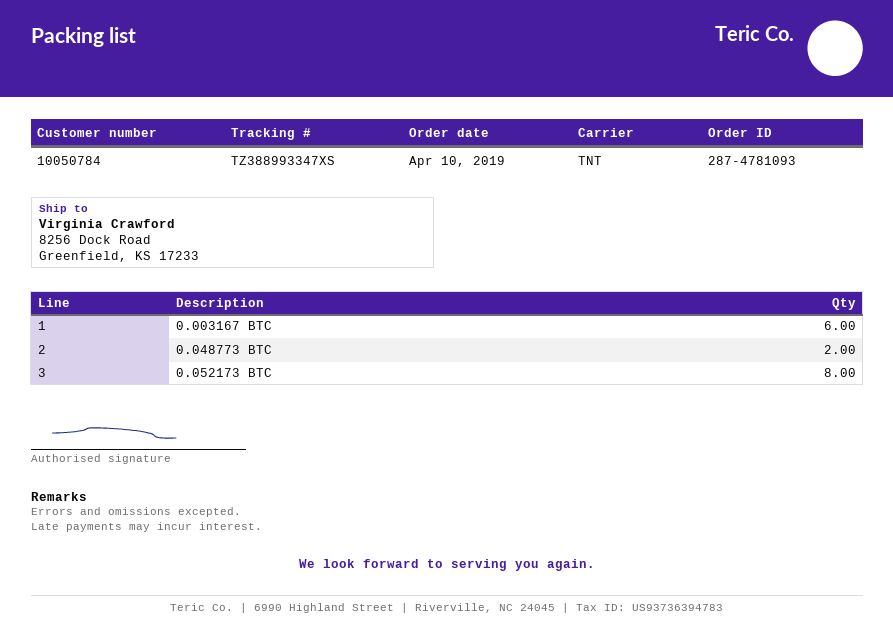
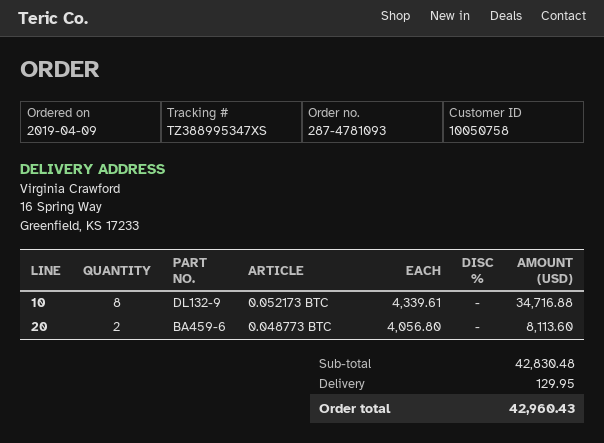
order date: 2019-04-10 -> 2019-04-09
customer number: 10050784 -> 10050758
tracking number: TZ388993347XS -> TZ388995347XS
ship to: 8256 Dock Road, Greenfield, KS 17233 -> 16 Spring Way, Greenfield, KS 17233
0.003167 BTC: 6 -> none

